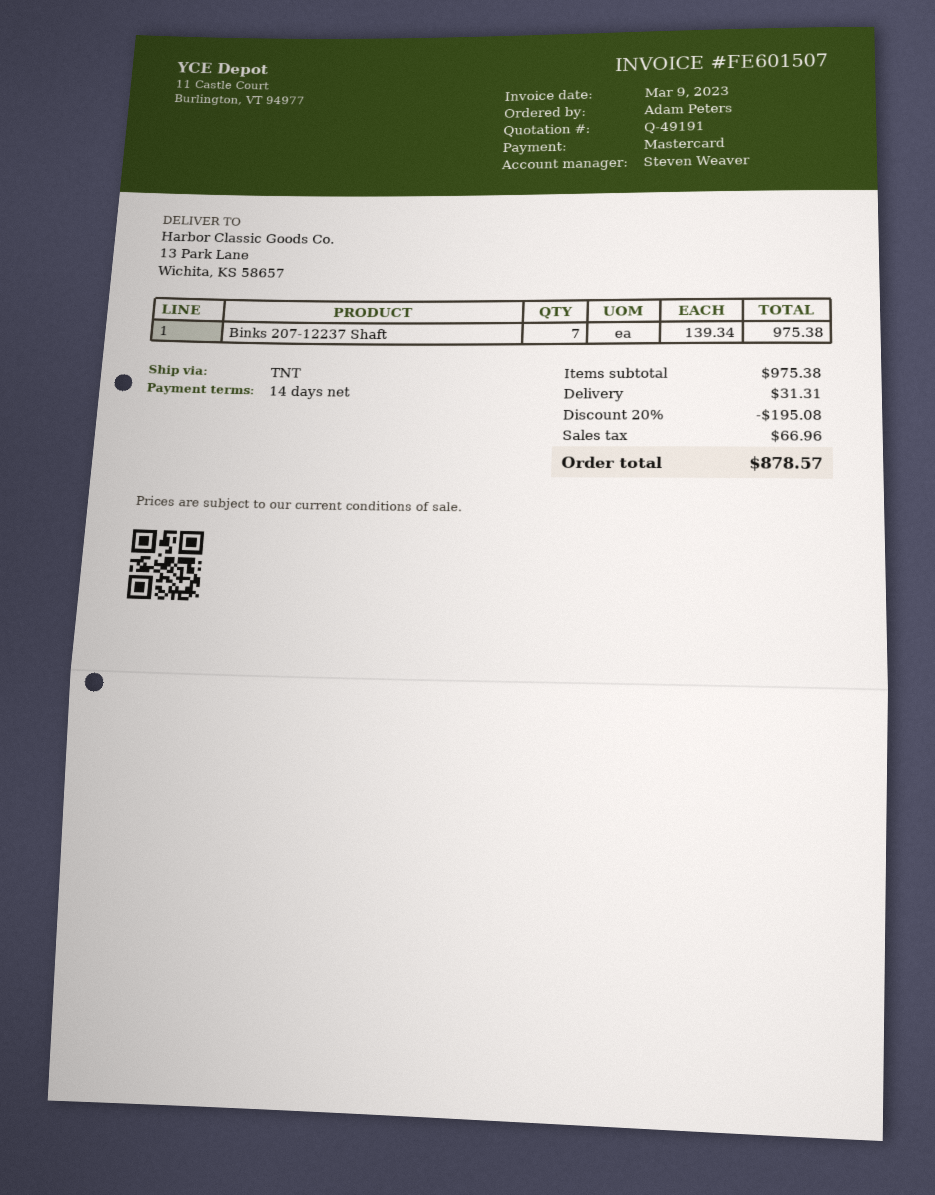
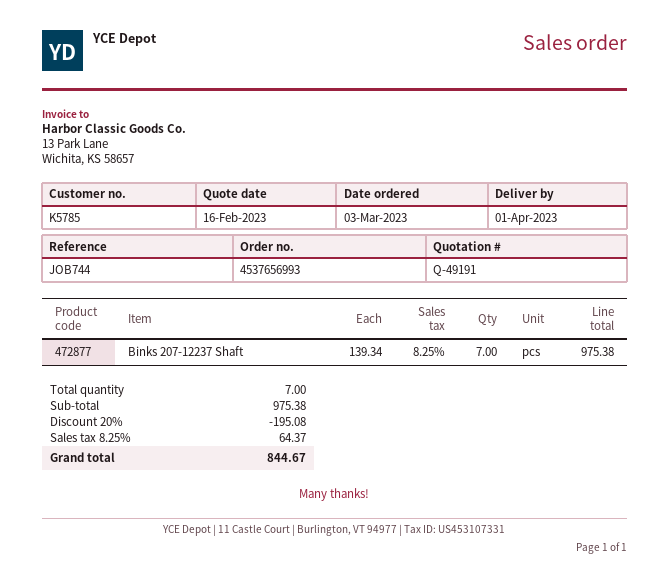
shipping: 31.31 -> none
tax: 66.96 -> 64.37
total: 878.57 -> 844.67

